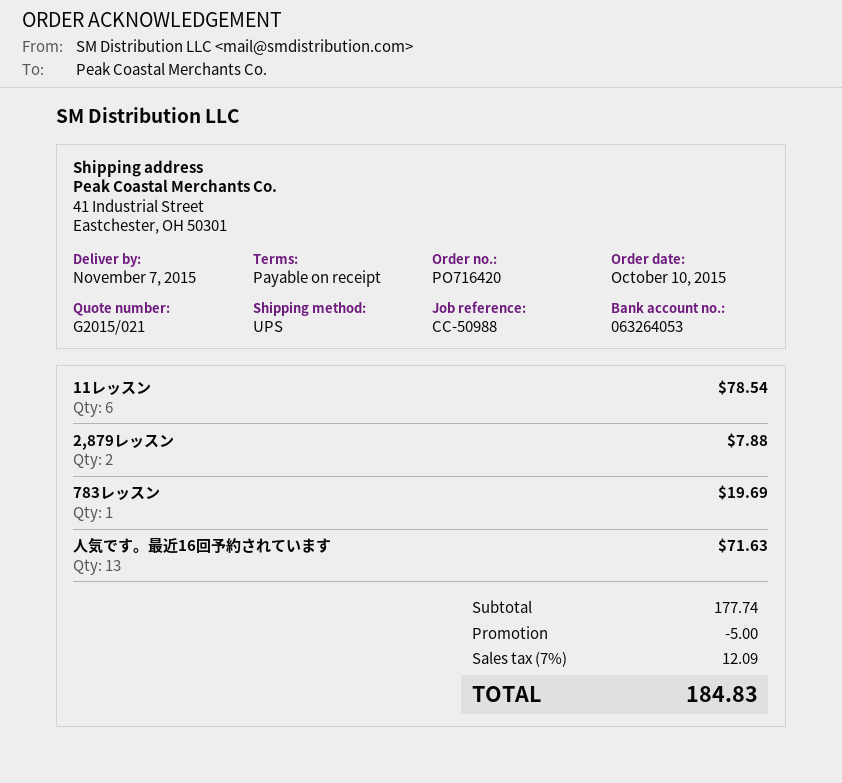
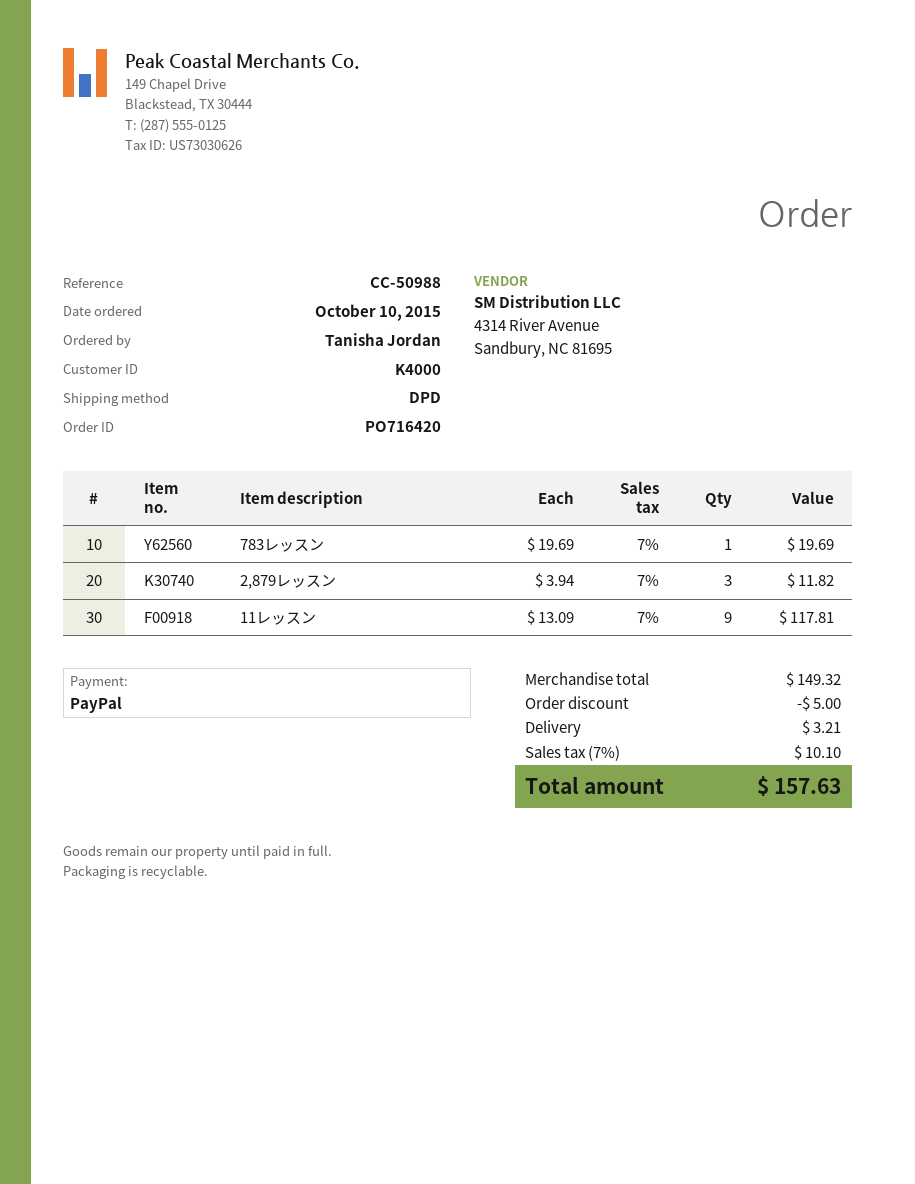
shipping method: UPS -> DPD
11レッスン: 6 for 78.54 -> 9 for 117.81
2,879レッスン: 2 for 7.88 -> 3 for 11.82
人気です。最近16回予約されています: 13 for 71.63 -> none
subtotal: 177.74 -> 149.32
shipping: none -> 3.21
tax: 7% = 12.09 -> 7% = 10.10
total: 184.83 -> 157.63

